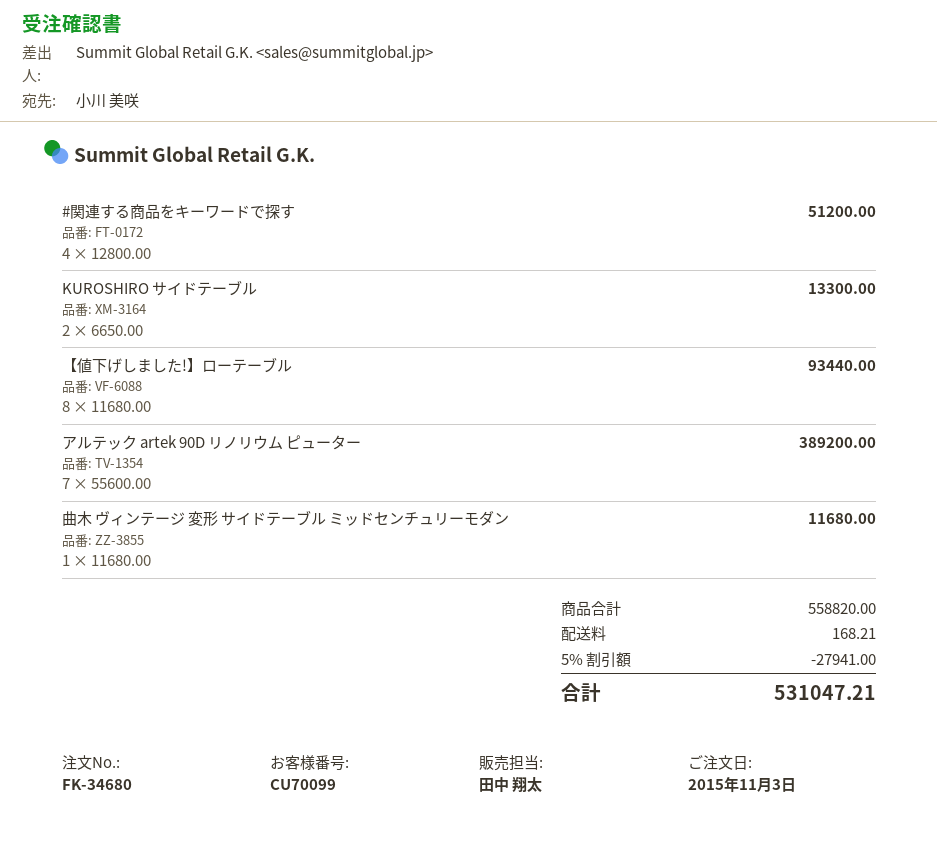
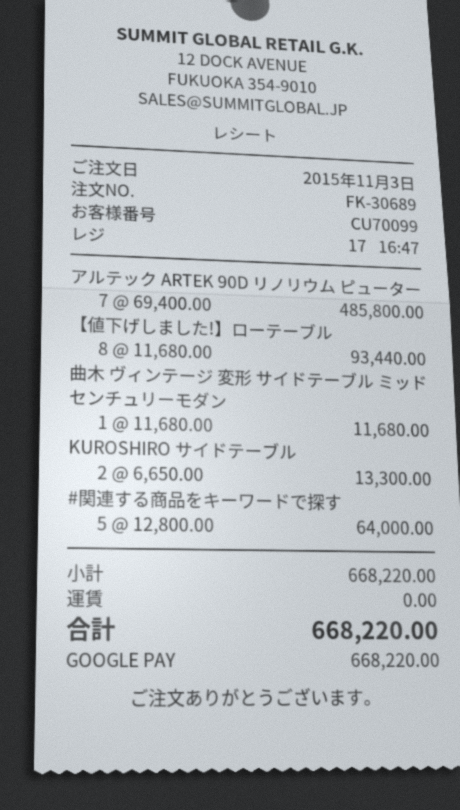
order number: FK-34680 -> FK-30689
#関連する商品をキーワードで探す: 4 x 12800.00 = 51200.00 -> 5 x 12800.00 = 64000.00
アルテック artek 90D リノリウム ピューター: 7 x 55600.00 = 389200.00 -> 7 x 69400.00 = 485800.00
subtotal: 558820.00 -> 668220.00
discount: 5% = 27941.00 -> none
shipping: 168.21 -> 0.00
total: 531047.21 -> 668220.00

